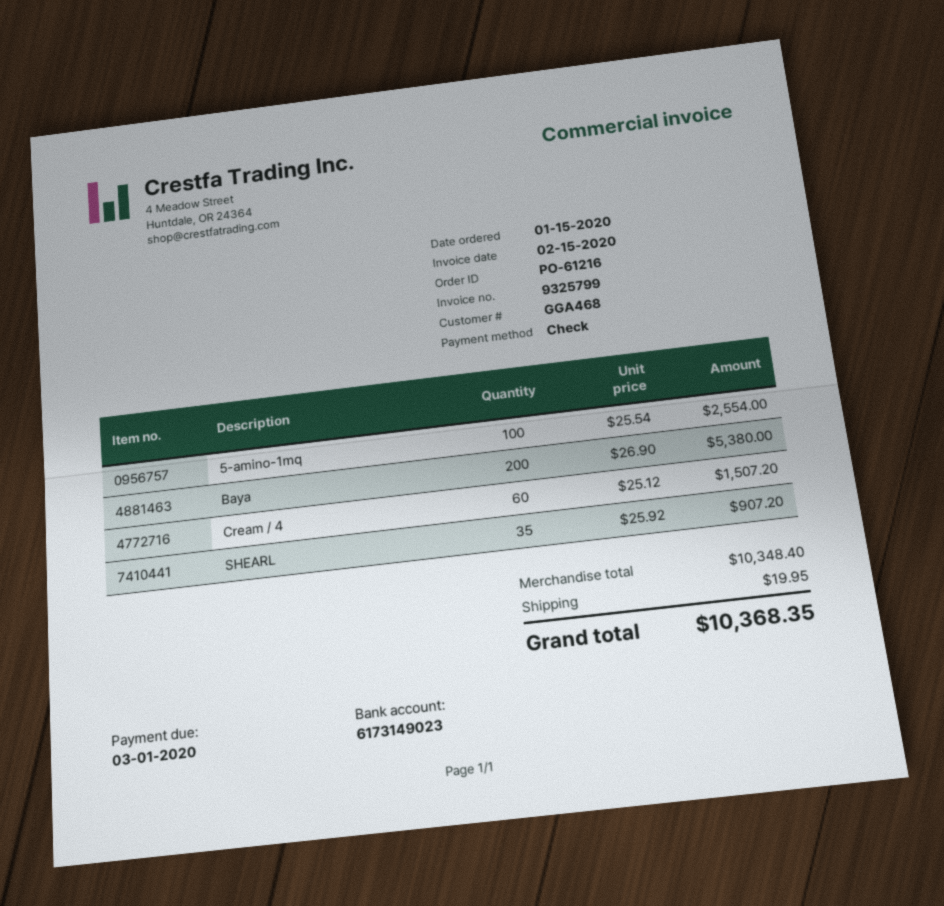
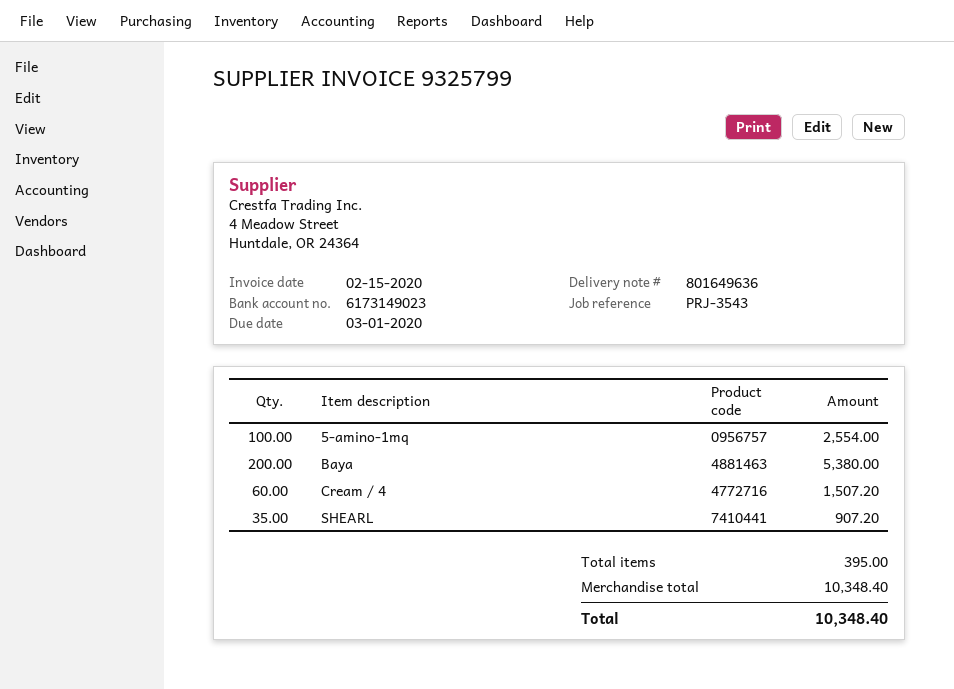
shipping: 19.95 -> none
total: 10368.35 -> 10348.40

